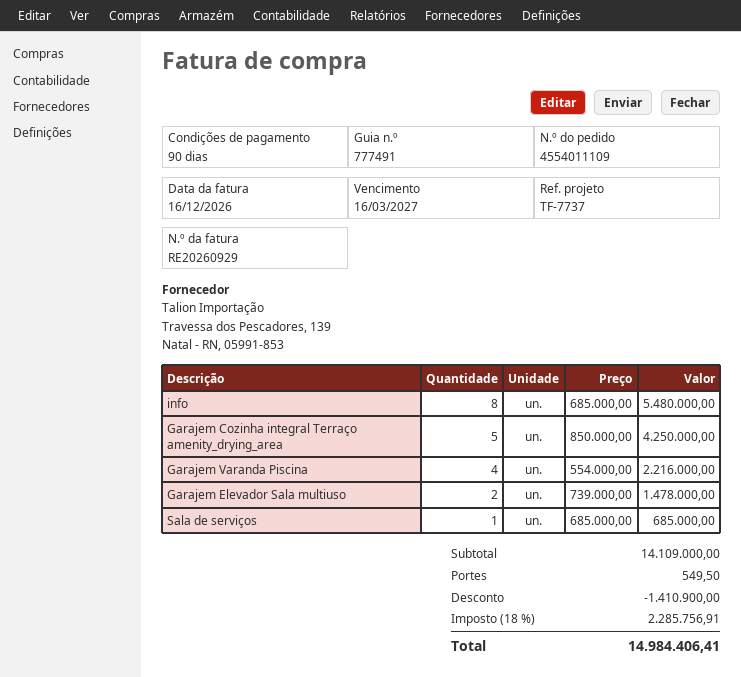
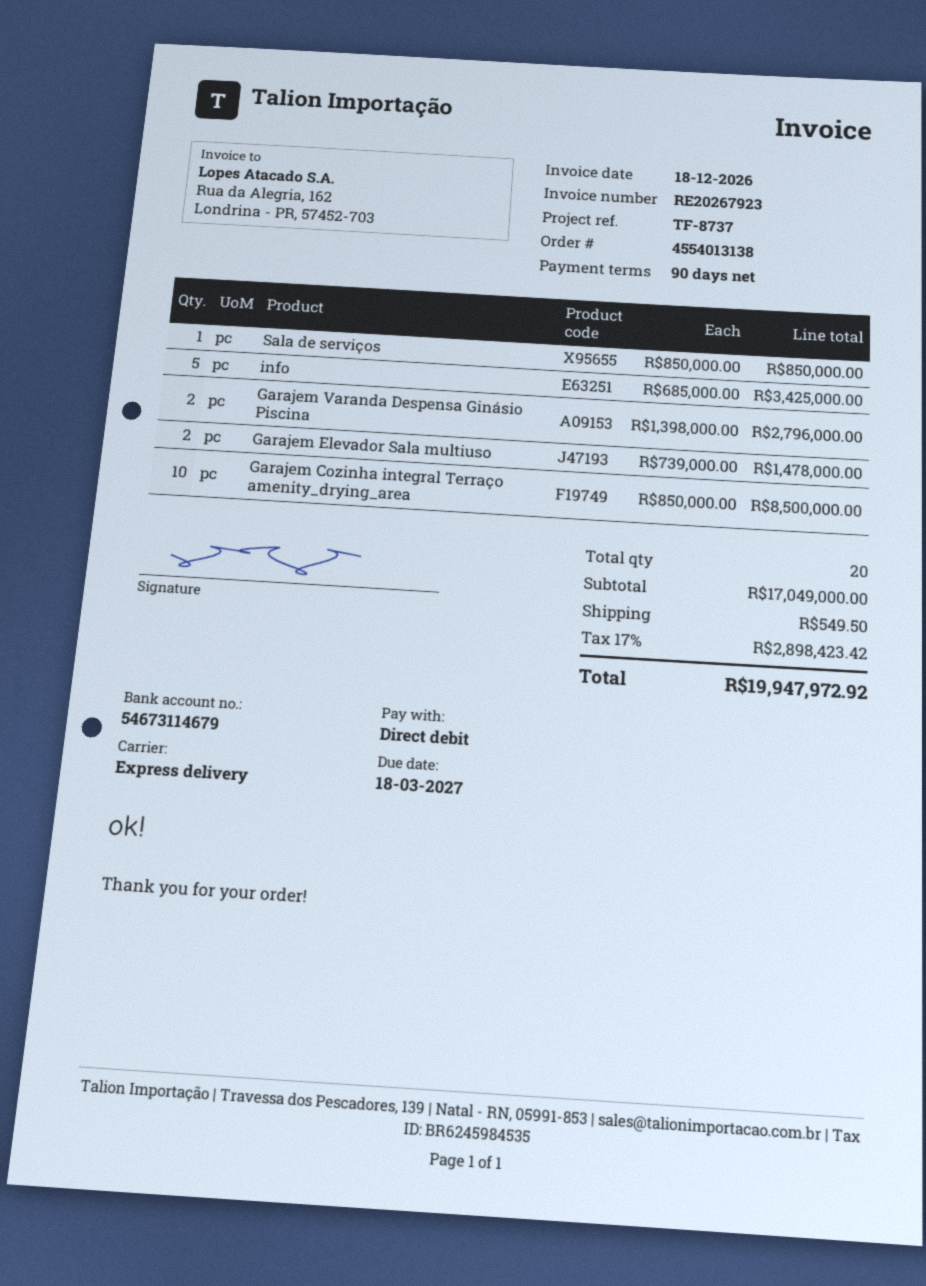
order number: 4554011109 -> 4554013138
invoice number: RE20260929 -> RE20267923
invoice date: 2026-12-16 -> 2026-12-18
due date: 2027-03-16 -> 2027-03-18
reference: TF-7737 -> TF-8737
info: 8 x 685000.00 = 5480000.00 -> 5 x 685000.00 = 3425000.00
Garajem Cozinha integral Terraço amenity_drying_area: 5 x 850000.00 = 4250000.00 -> 10 x 850000.00 = 8500000.00
Garajem Varanda Piscina: 4 x 554000.00 = 2216000.00 -> none
Sala de serviços: 1 x 685000.00 = 685000.00 -> 1 x 850000.00 = 850000.00
Garajem Varanda Despensa Ginásio Piscina: none -> 2 x 1398000.00 = 2796000.00
subtotal: 14109000.00 -> 17049000.00
discount: 1410900.00 -> none
tax: 18% = 2285756.91 -> 17% = 2898423.42
total: 14984406.41 -> 19947972.92

